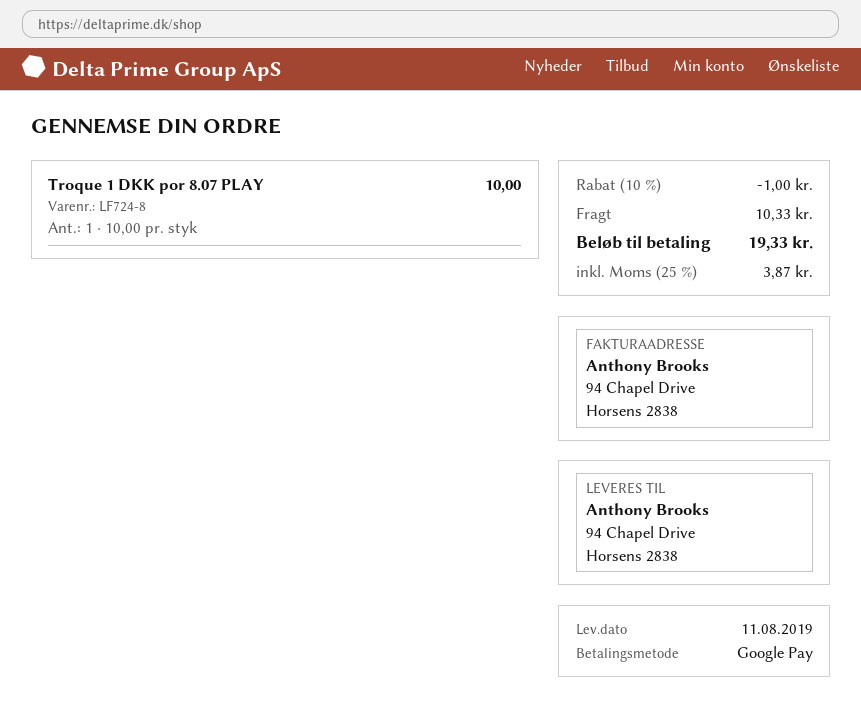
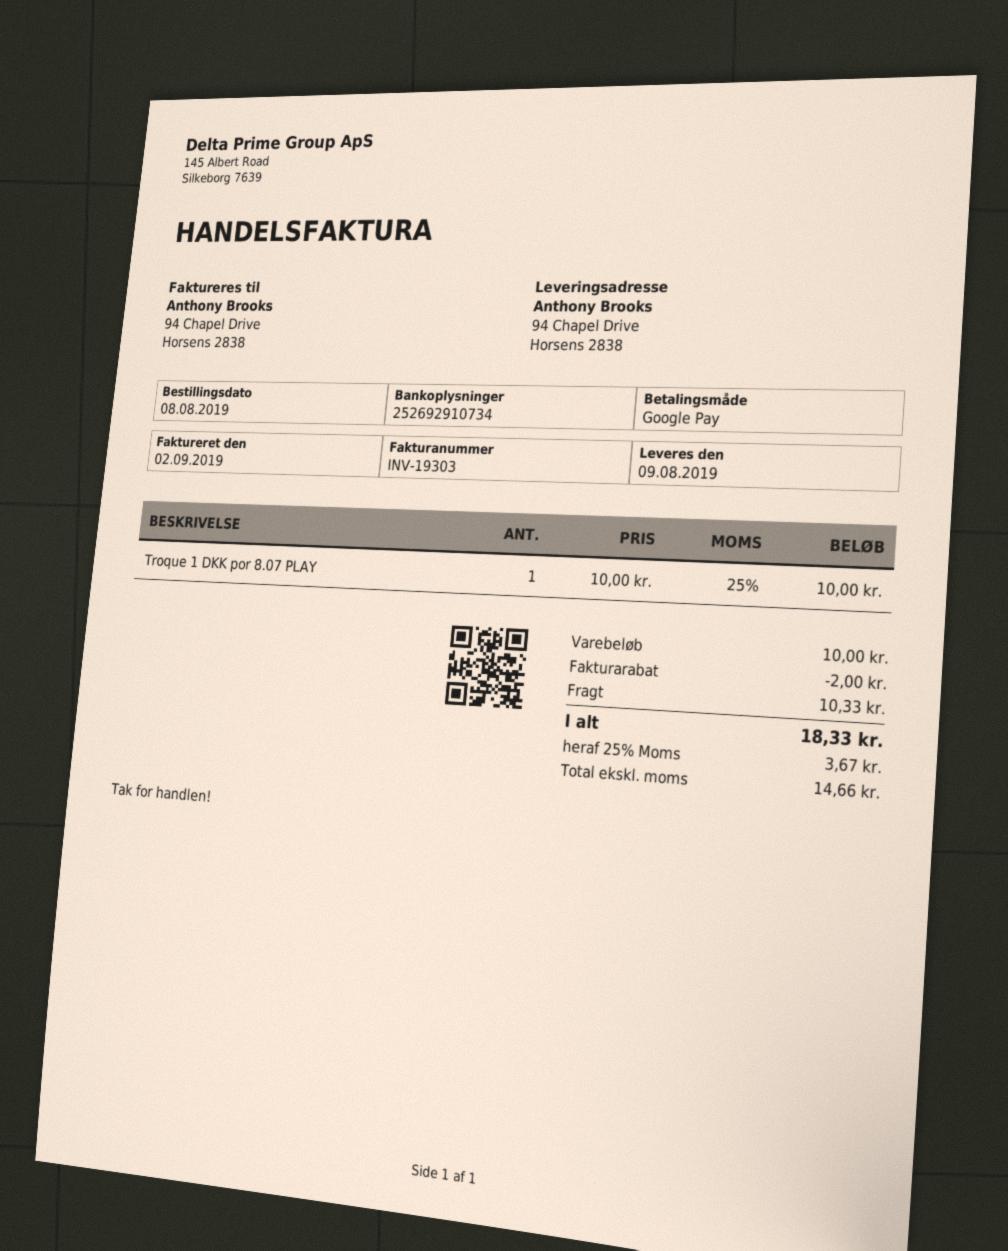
delivery date: 2019-08-11 -> 2019-08-09
discount: 1.00 -> 2.00
tax: 25% = 3.87 -> 25% = 3.67
total: 19.33 -> 18.33

